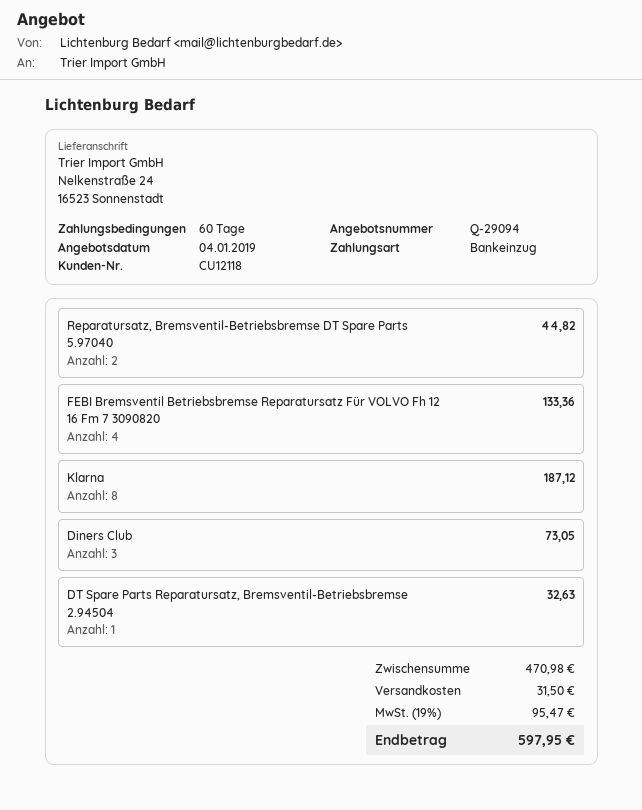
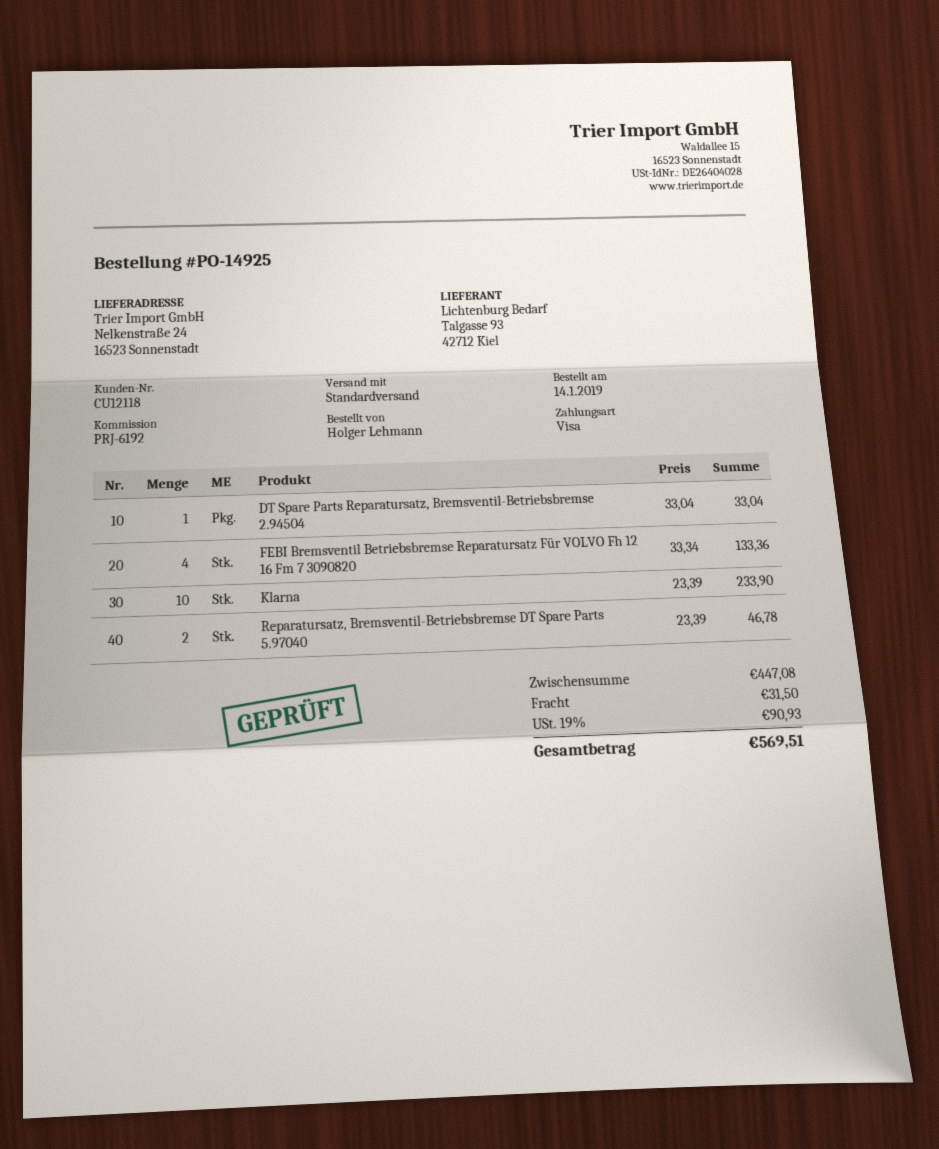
payment method: direct debit -> Visa
Reparatursatz, Bremsventil-Betriebsbremse DT Spare Parts 5.97040: 2 for 44.82 -> 2 for 46.78
Klarna: 8 for 187.12 -> 10 for 233.90
Diners Club: 3 for 73.05 -> none
DT Spare Parts Reparatursatz, Bremsventil-Betriebsbremse 2.94504: 1 for 32.63 -> 1 for 33.04
subtotal: 470.98 -> 447.08
tax: 19% = 95.47 -> 19% = 90.93
total: 597.95 -> 569.51

